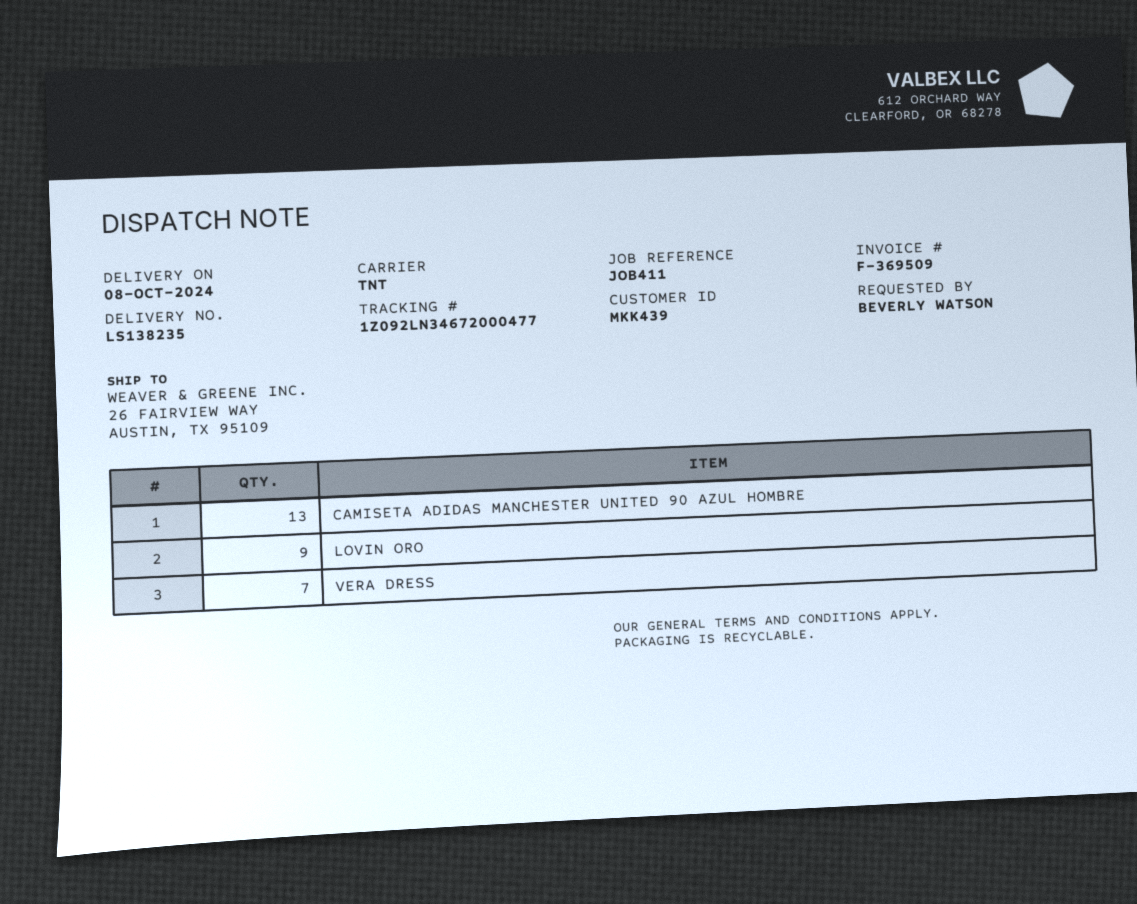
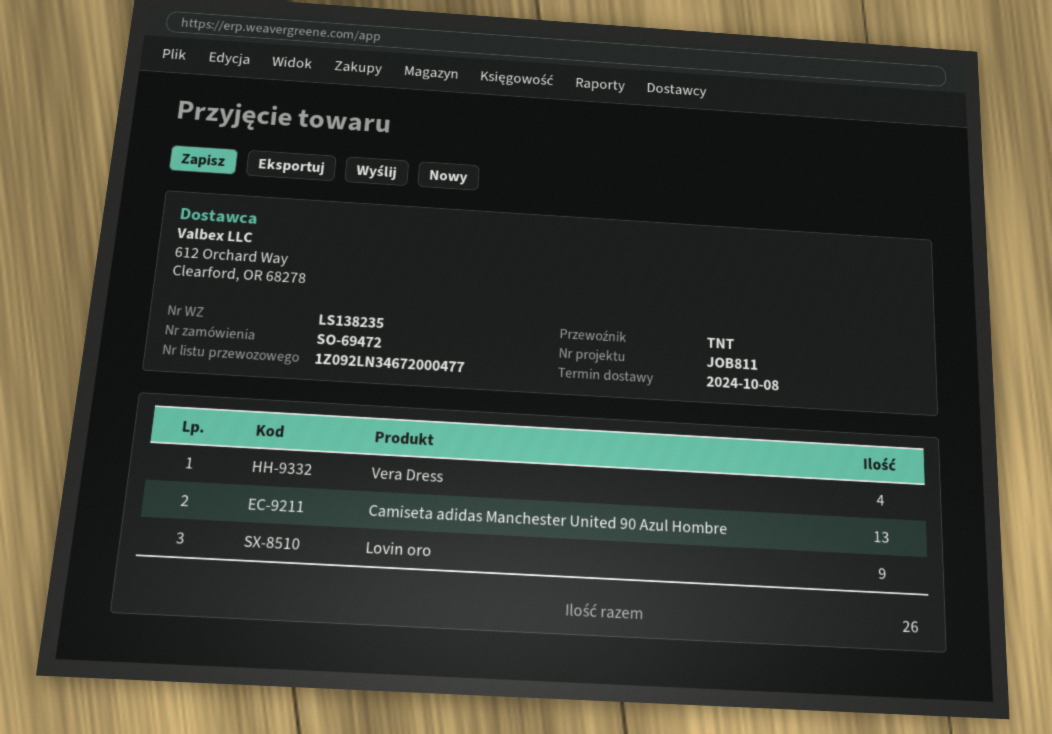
reference: JOB411 -> JOB811
VERA DRESS: 7 -> 4

